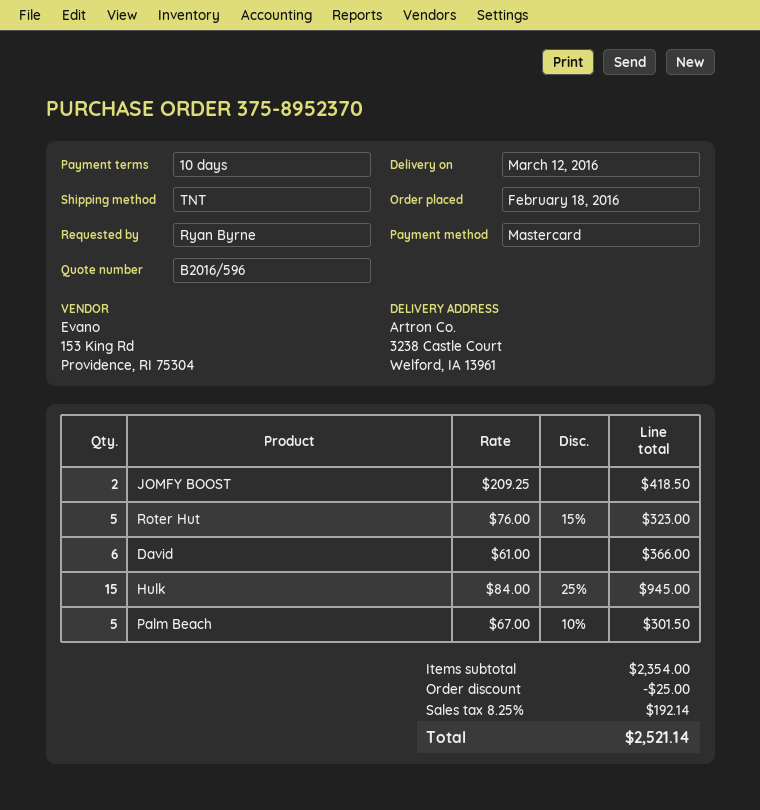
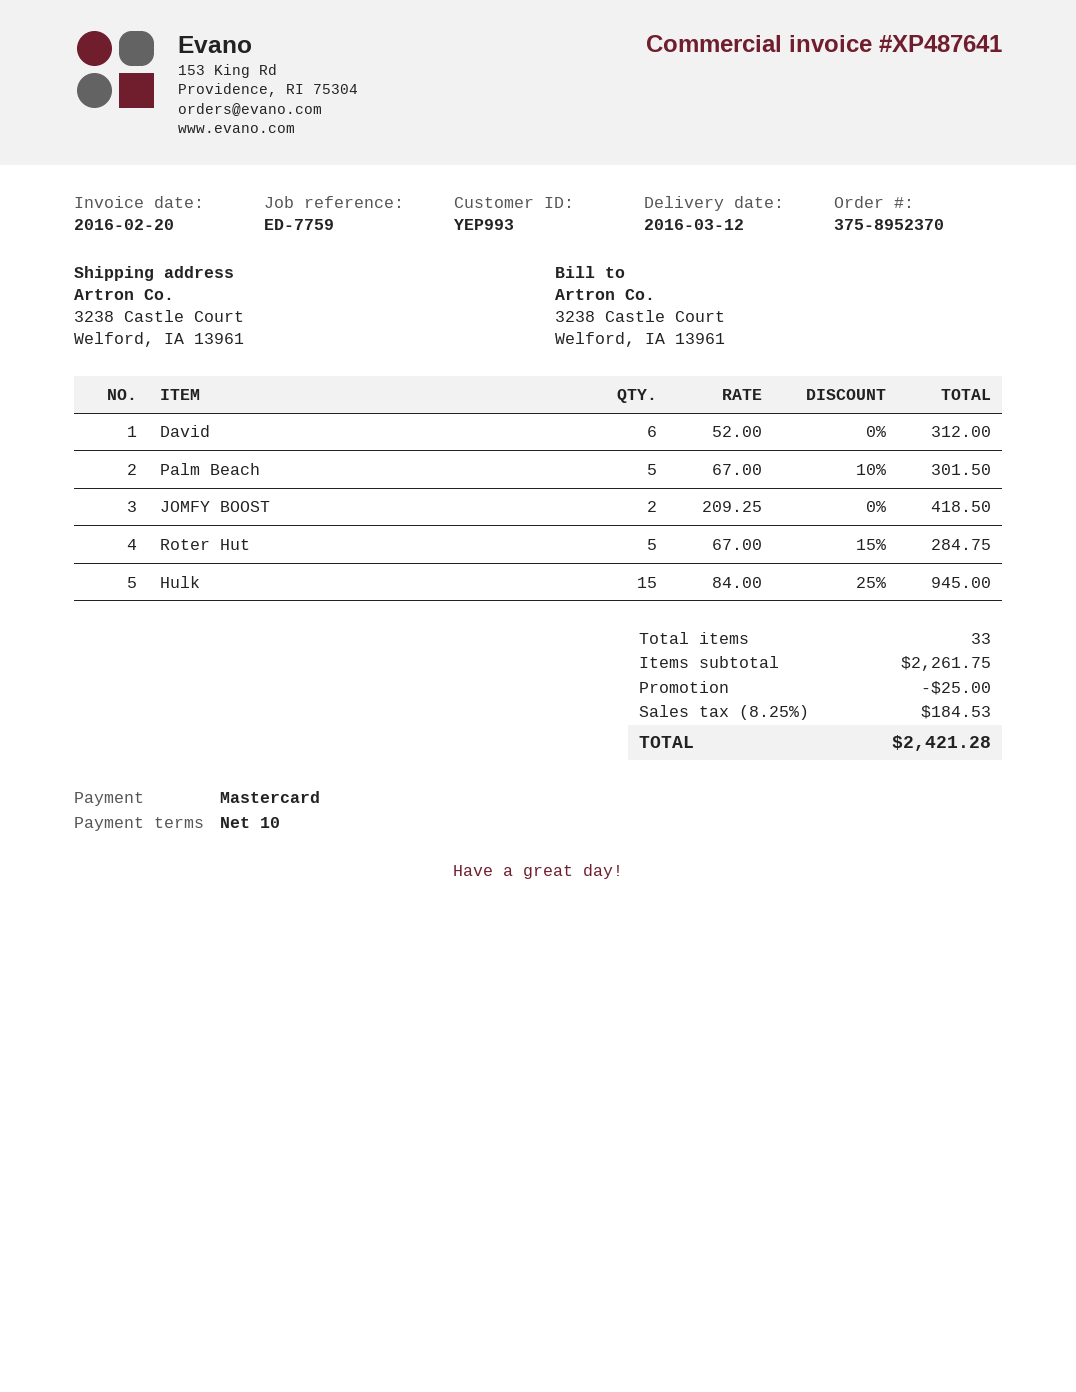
Roter Hut: 5 x 76.00 - 15% = 323.00 -> 5 x 67.00 - 15% = 284.75
David: 6 x 61.00 = 366.00 -> 6 x 52.00 = 312.00
subtotal: 2354.00 -> 2261.75
tax: 8.25% = 192.14 -> 8.25% = 184.53
total: 2521.14 -> 2421.28

